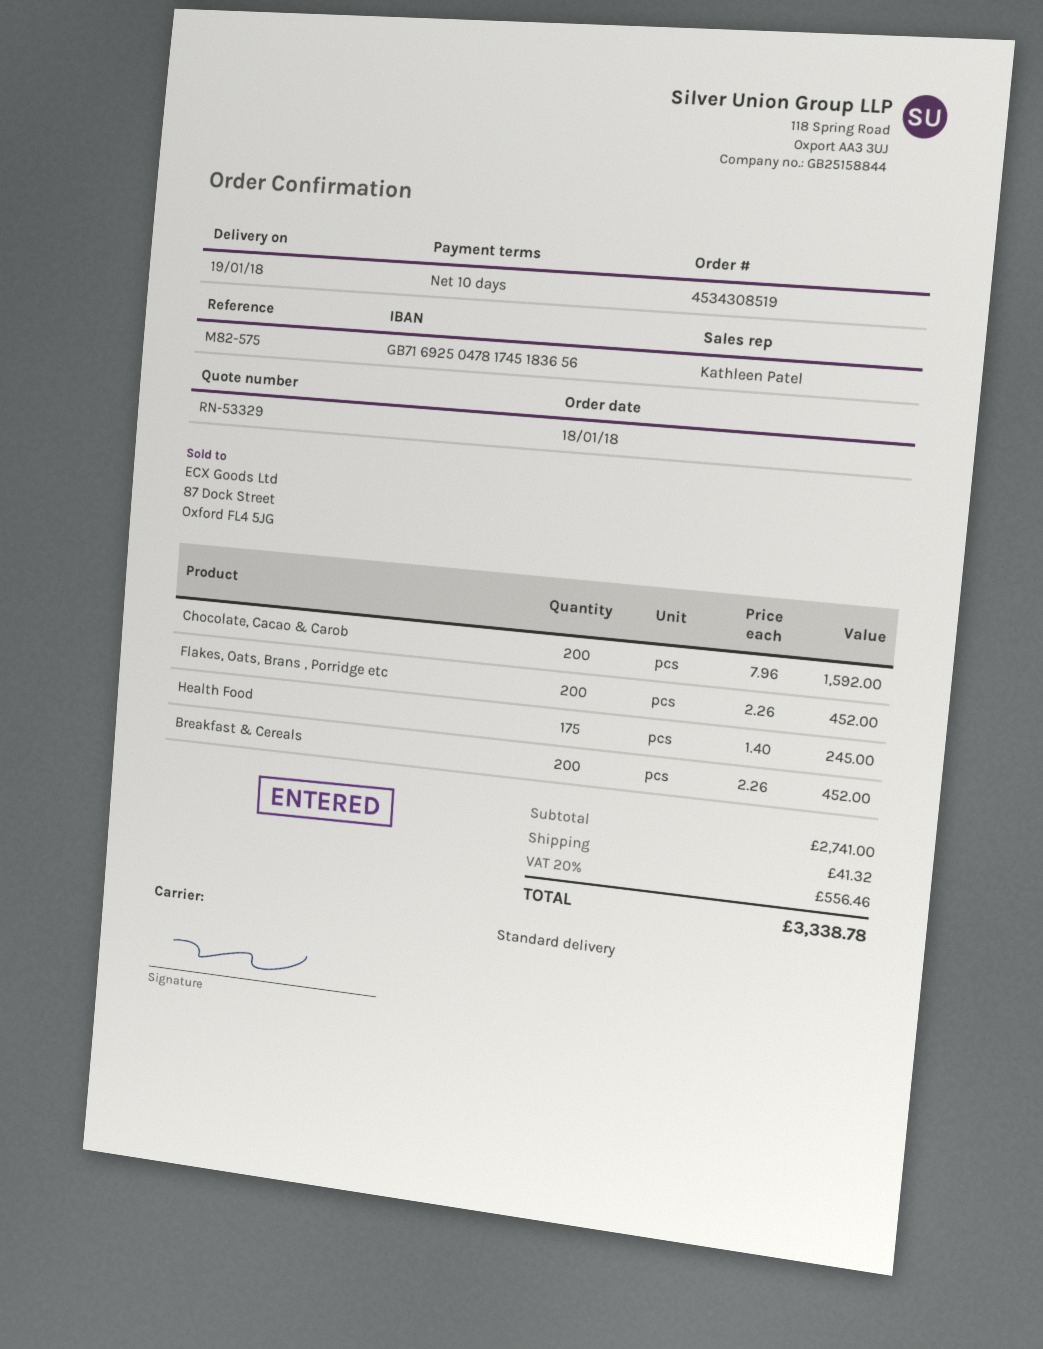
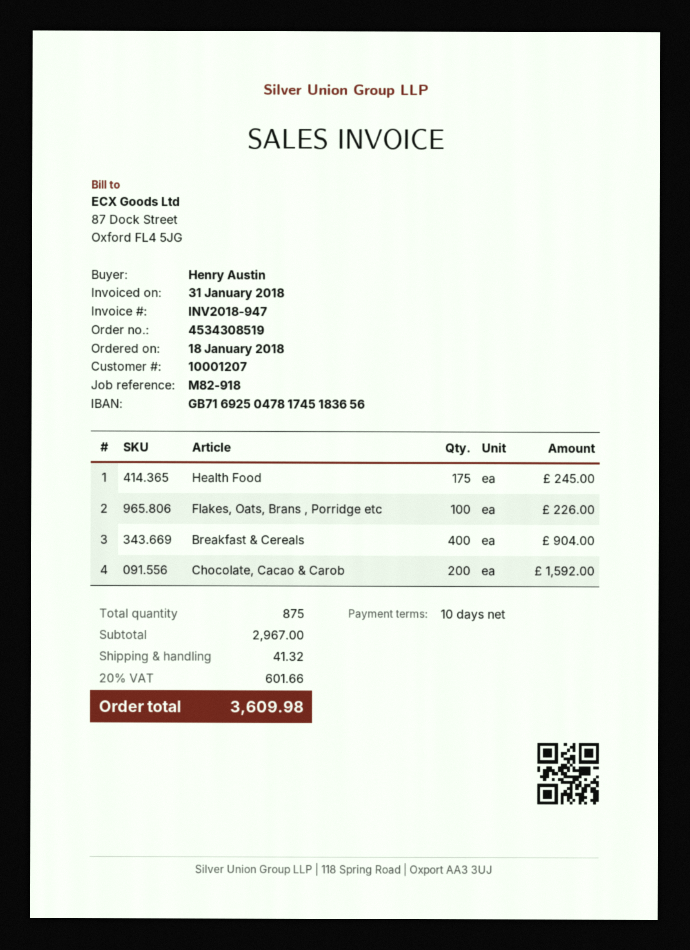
reference: M82-575 -> M82-918
Flakes, Oats, Brans , Porridge etc: 200 for 452.00 -> 100 for 226.00
Breakfast & Cereals: 200 for 452.00 -> 400 for 904.00
subtotal: 2741.00 -> 2967.00
tax: 20% = 556.46 -> 20% = 601.66
total: 3338.78 -> 3609.98

